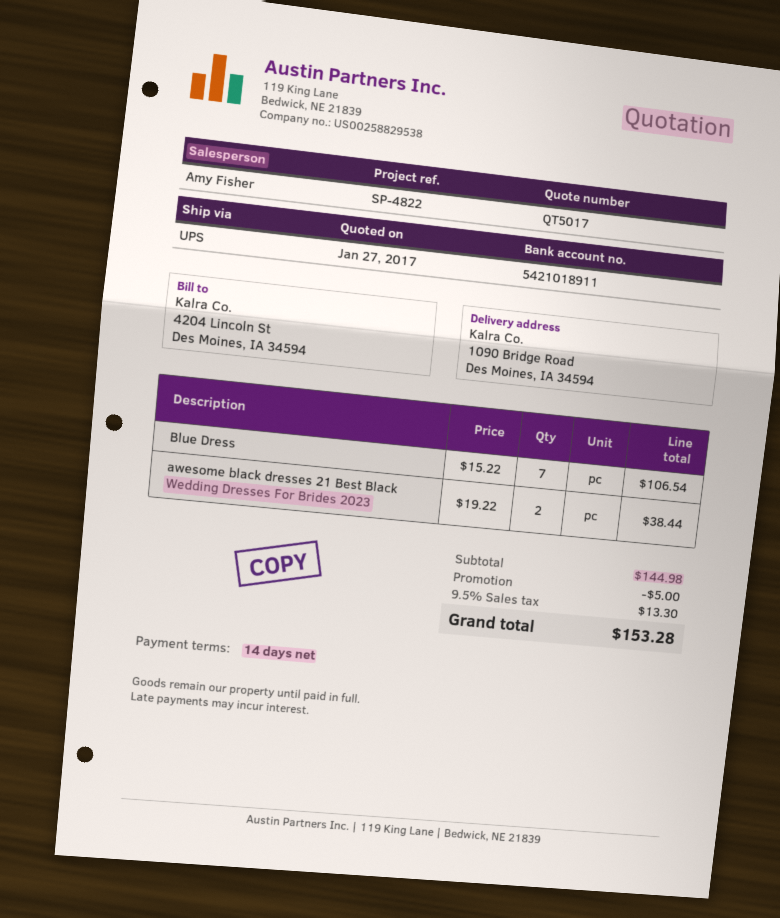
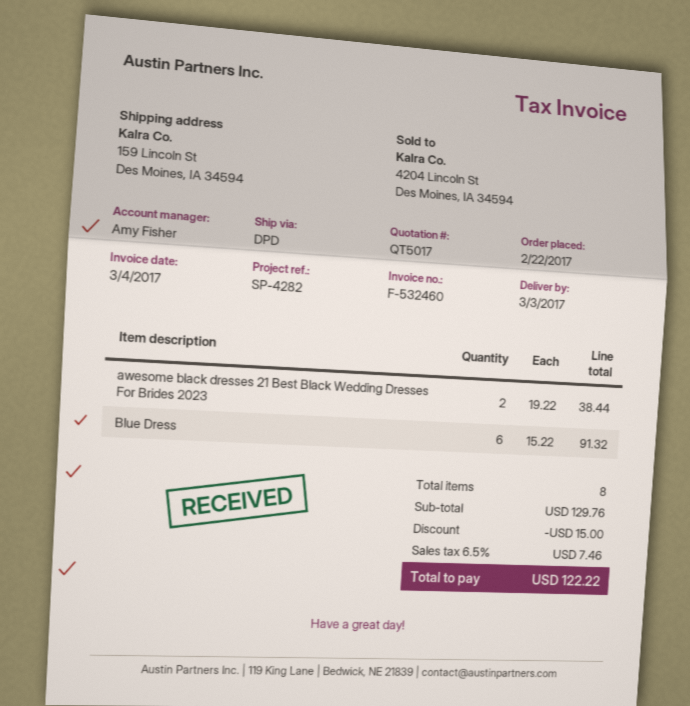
reference: SP-4822 -> SP-4282
shipping method: UPS -> DPD
ship to: 1090 Bridge Road, Des Moines, IA 34594 -> 159 Lincoln St, Des Moines, IA 34594
Blue Dress: 7 x 15.22 = 106.54 -> 6 x 15.22 = 91.32
subtotal: 144.98 -> 129.76
discount: 5.00 -> 15.00
tax: 9.5% = 13.30 -> 6.5% = 7.46
total: 153.28 -> 122.22

